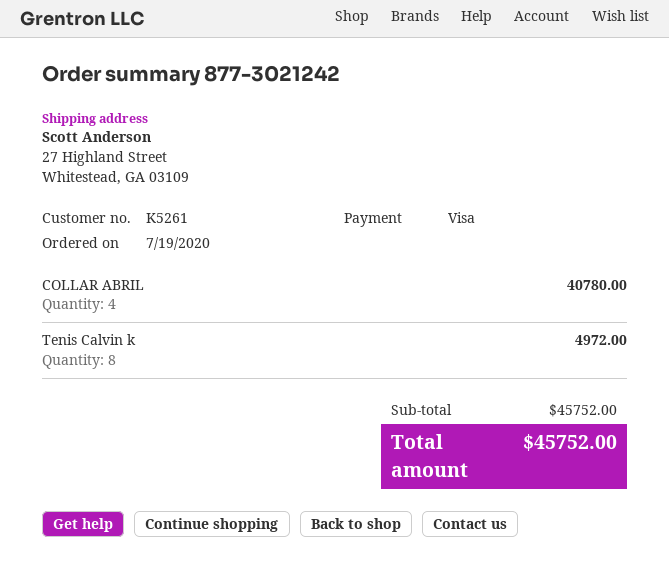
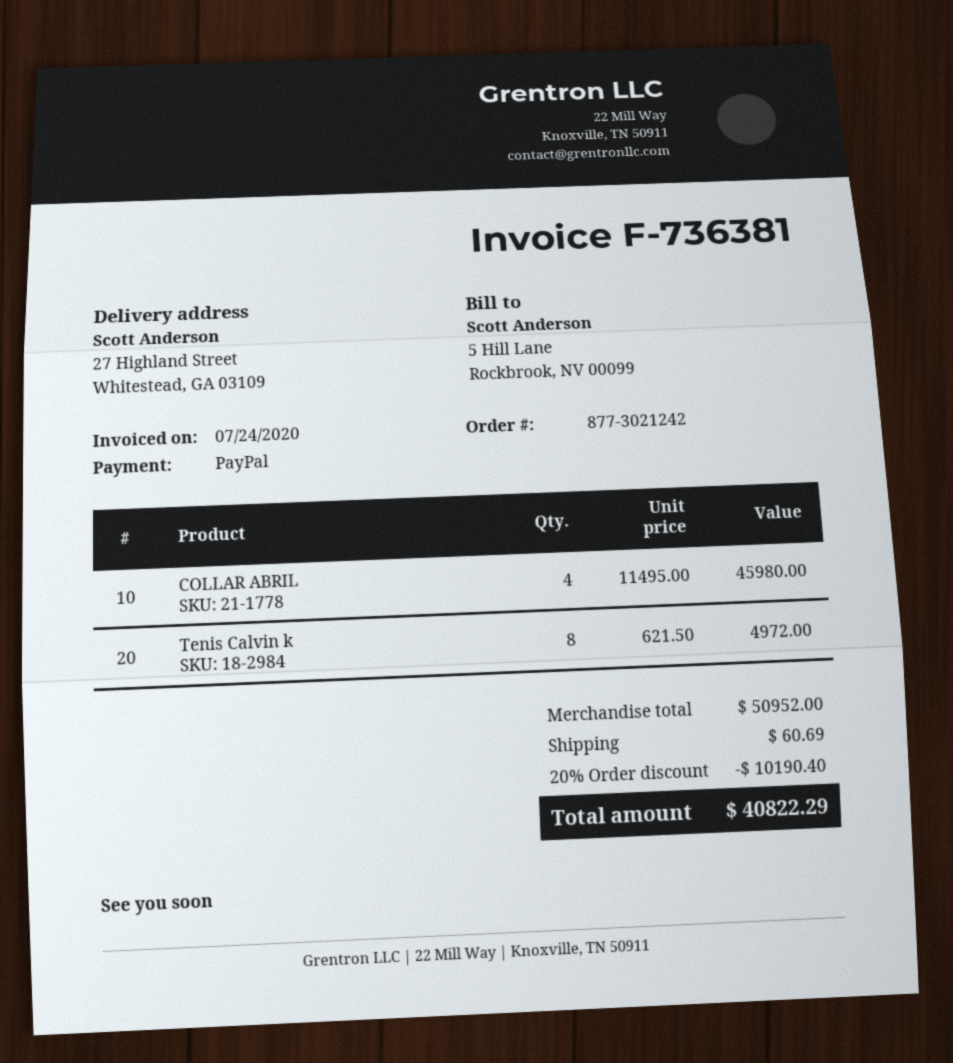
payment method: Visa -> PayPal
COLLAR ABRIL: 4 for 40780.00 -> 4 for 45980.00
subtotal: 45752.00 -> 50952.00
discount: none -> 20% = 10190.40
shipping: none -> 60.69
total: 45752.00 -> 40822.29

